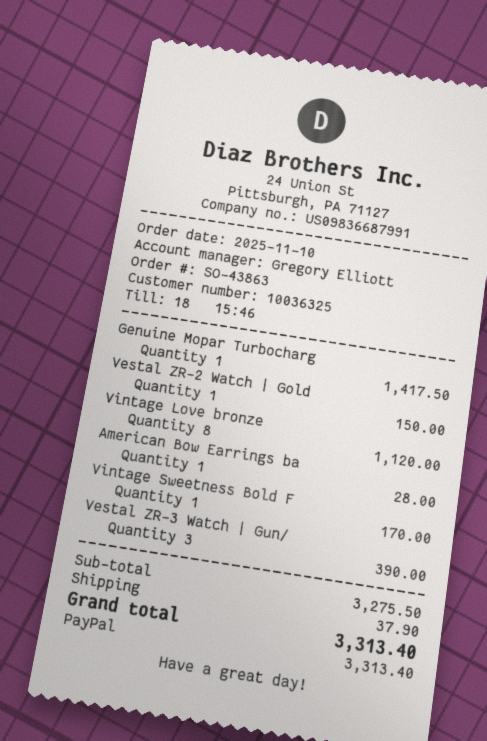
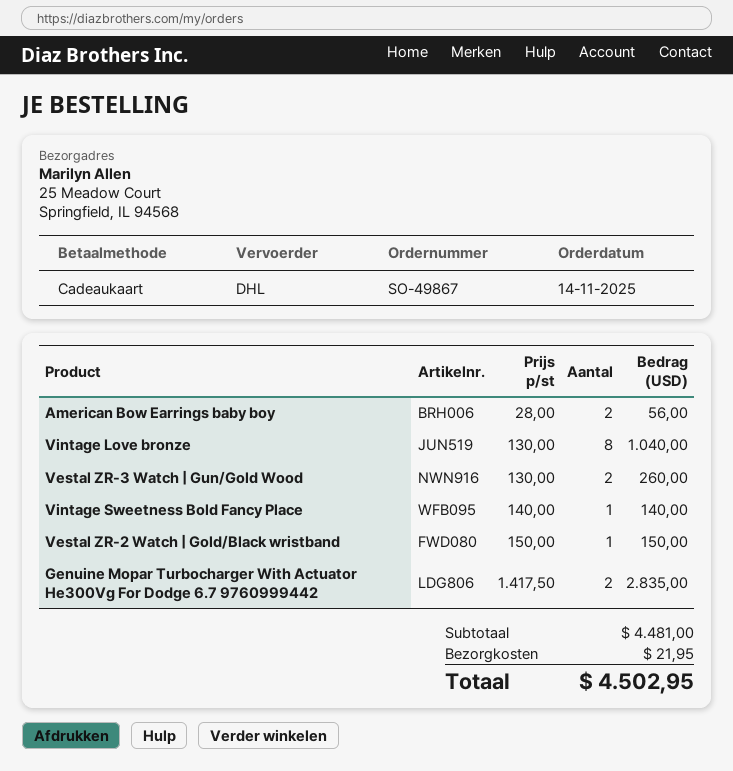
order number: SO-43863 -> SO-49867
order date: 2025-11-10 -> 2025-11-14
payment method: PayPal -> gift card
Genuine Mopar Turbocharg: 1 for 1417.50 -> 2 for 2835.00
Vintage Love bronze: 8 for 1120.00 -> 8 for 1040.00
American Bow Earrings ba: 1 for 28.00 -> 2 for 56.00
Vintage Sweetness Bold F: 1 for 170.00 -> 1 for 140.00
Vestal ZR-3 Watch | Gun/: 3 for 390.00 -> 2 for 260.00
subtotal: 3275.50 -> 4481.00
shipping: 37.90 -> 21.95
total: 3313.40 -> 4502.95

